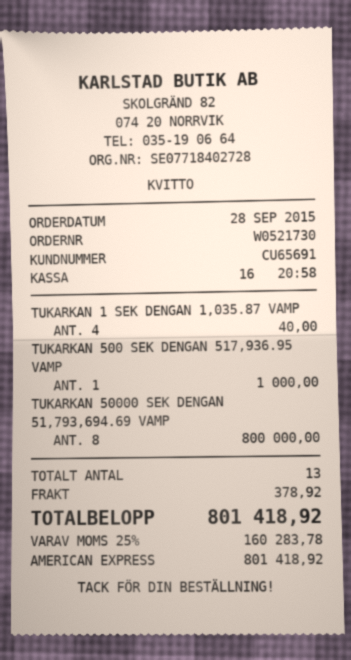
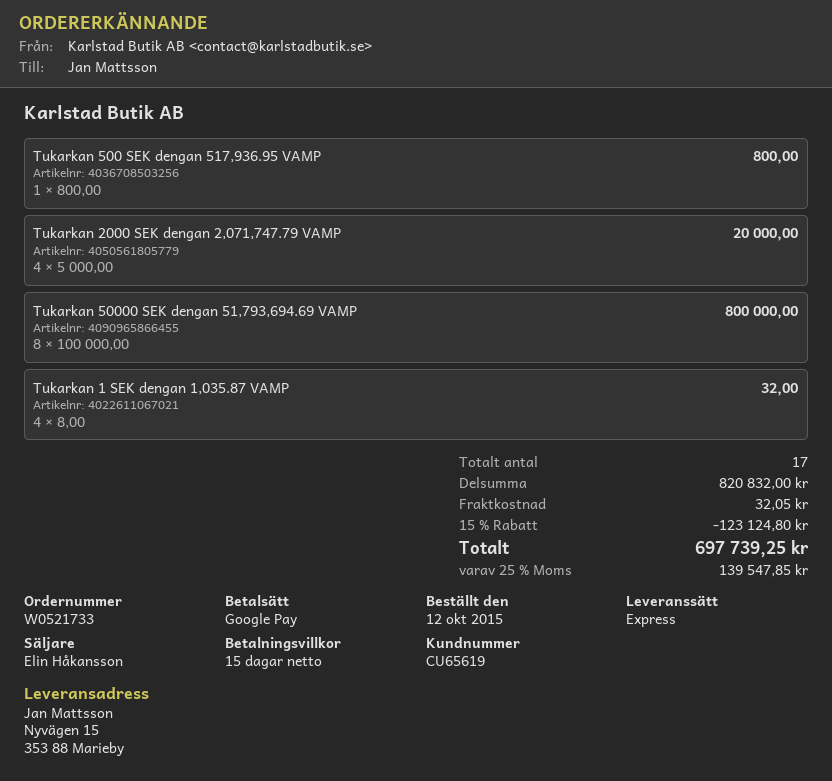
order number: W0521730 -> W0521733
order date: 2015-09-28 -> 2015-10-12
customer number: CU65691 -> CU65619
payment method: American Express -> Google Pay
TUKARKAN 1 SEK DENGAN 1,035.87 VAMP: 4 for 40.00 -> 4 for 32.00
TUKARKAN 500 SEK DENGAN 517,936.95 VAMP: 1 for 1000.00 -> 1 for 800.00
Tukarkan 2000 SEK dengan 2,071,747.79 VAMP: none -> 4 for 20000.00
total quantity: 13 -> 17
discount: none -> 15% = 123124.80
shipping: 378.92 -> 32.05
tax: 25% = 160283.78 -> 25% = 139547.85
total: 801418.92 -> 697739.25

